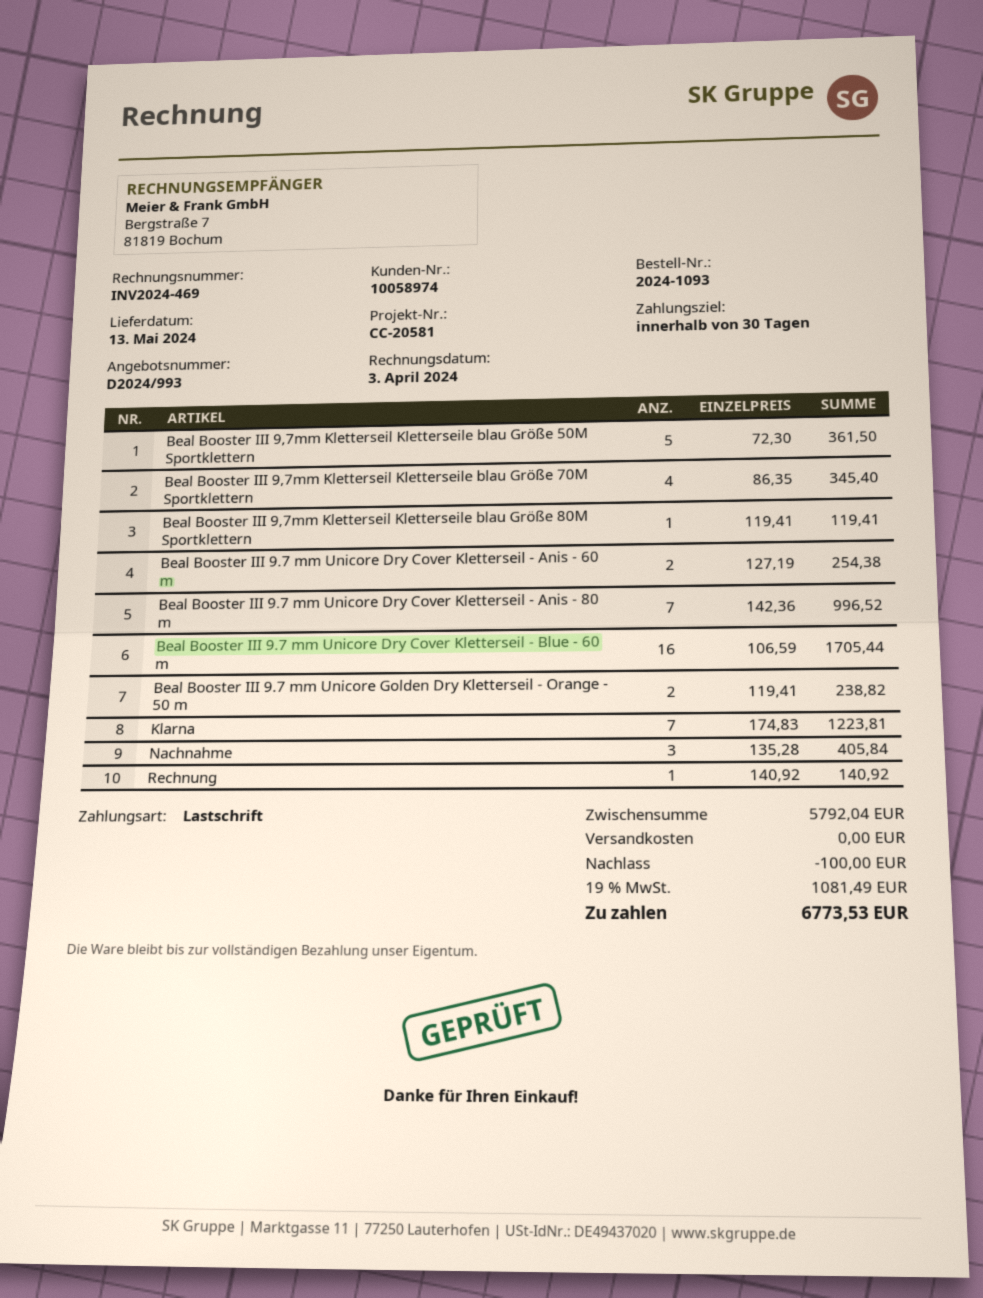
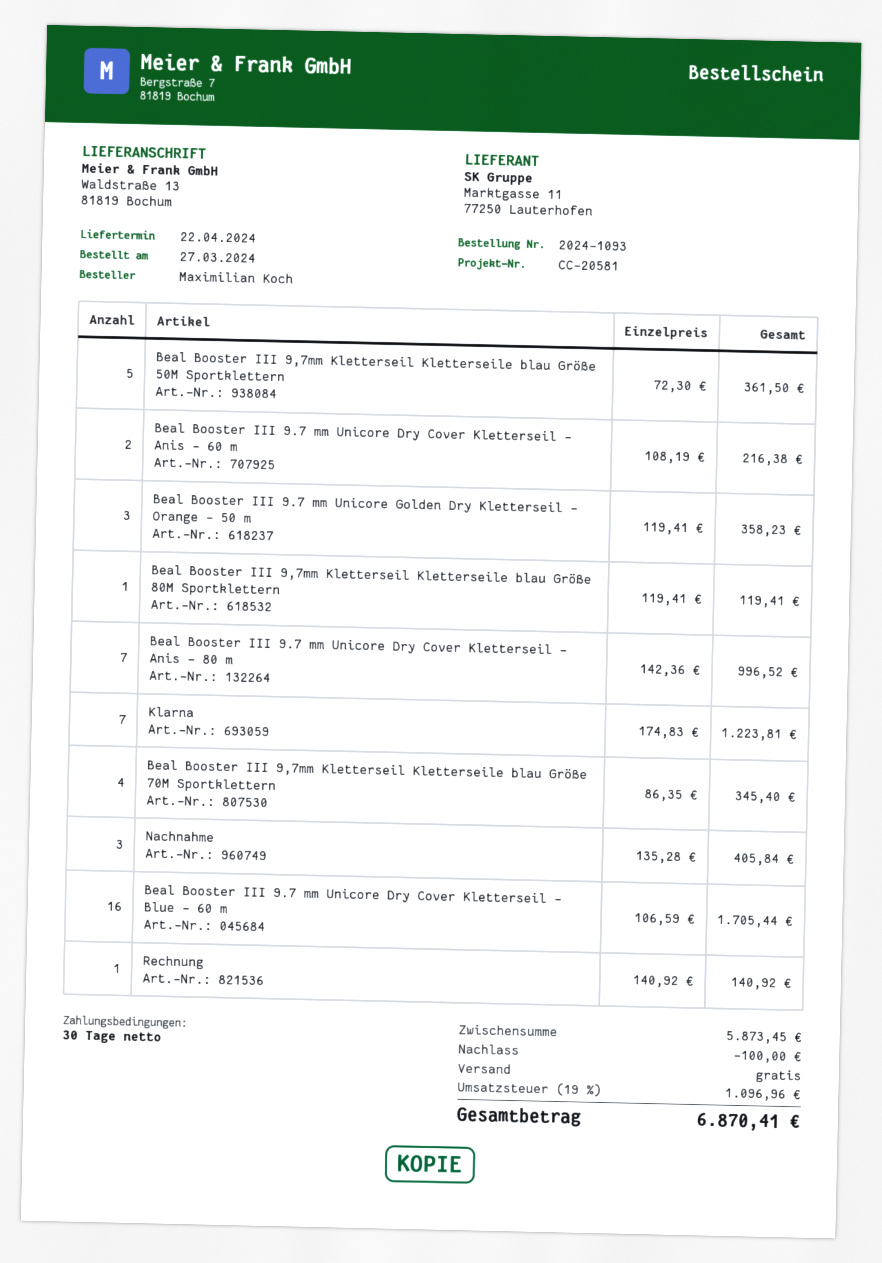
delivery date: 2024-05-13 -> 2024-04-22
Beal Booster III 9.7 mm Unicore Dry Cover Kletterseil - Anis - 60 m: 2 x 127.19 = 254.38 -> 2 x 108.19 = 216.38
Beal Booster III 9.7 mm Unicore Golden Dry Kletterseil - Orange - 50 m: 2 x 119.41 = 238.82 -> 3 x 119.41 = 358.23
subtotal: 5792.04 -> 5873.45
tax: 19% = 1081.49 -> 19% = 1096.96
total: 6773.53 -> 6870.41

